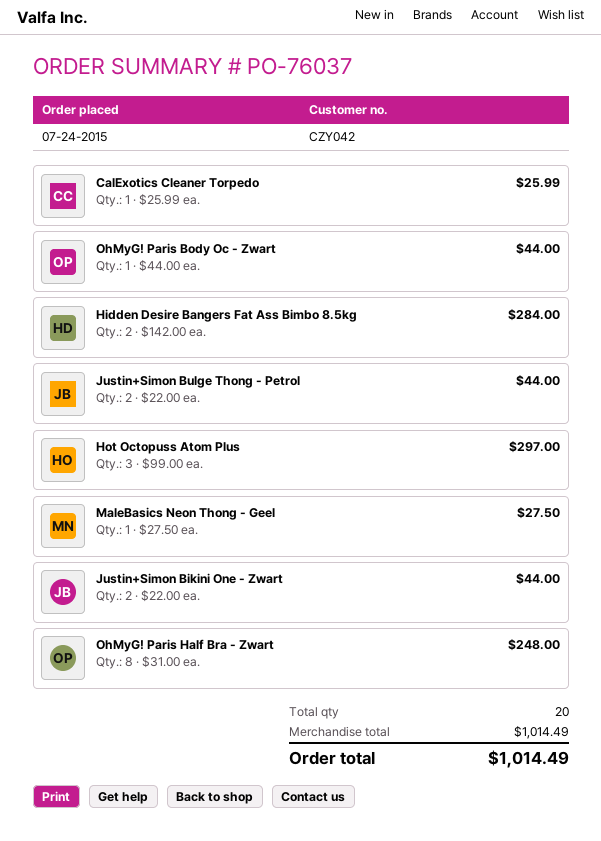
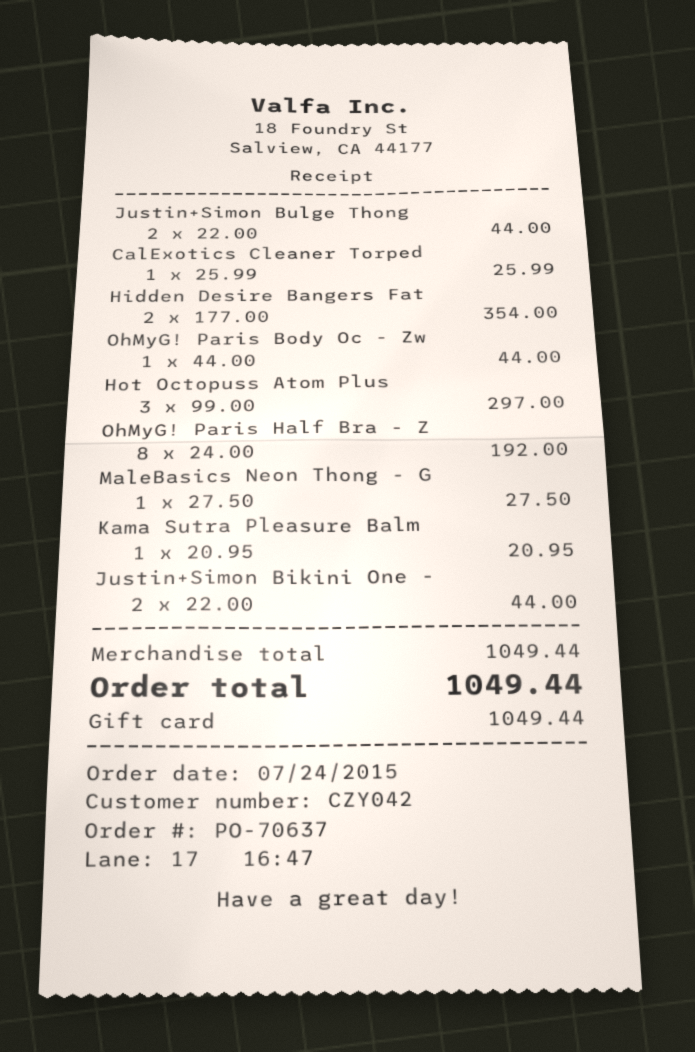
order number: PO-76037 -> PO-70637
Hidden Desire Bangers Fat Ass Bimbo 8.5kg: 2 x 142.00 = 284.00 -> 2 x 177.00 = 354.00
OhMyG! Paris Half Bra - Zwart: 8 x 31.00 = 248.00 -> 8 x 24.00 = 192.00
Kama Sutra Pleasure Balm: none -> 1 x 20.95 = 20.95
subtotal: 1014.49 -> 1049.44
total: 1014.49 -> 1049.44

